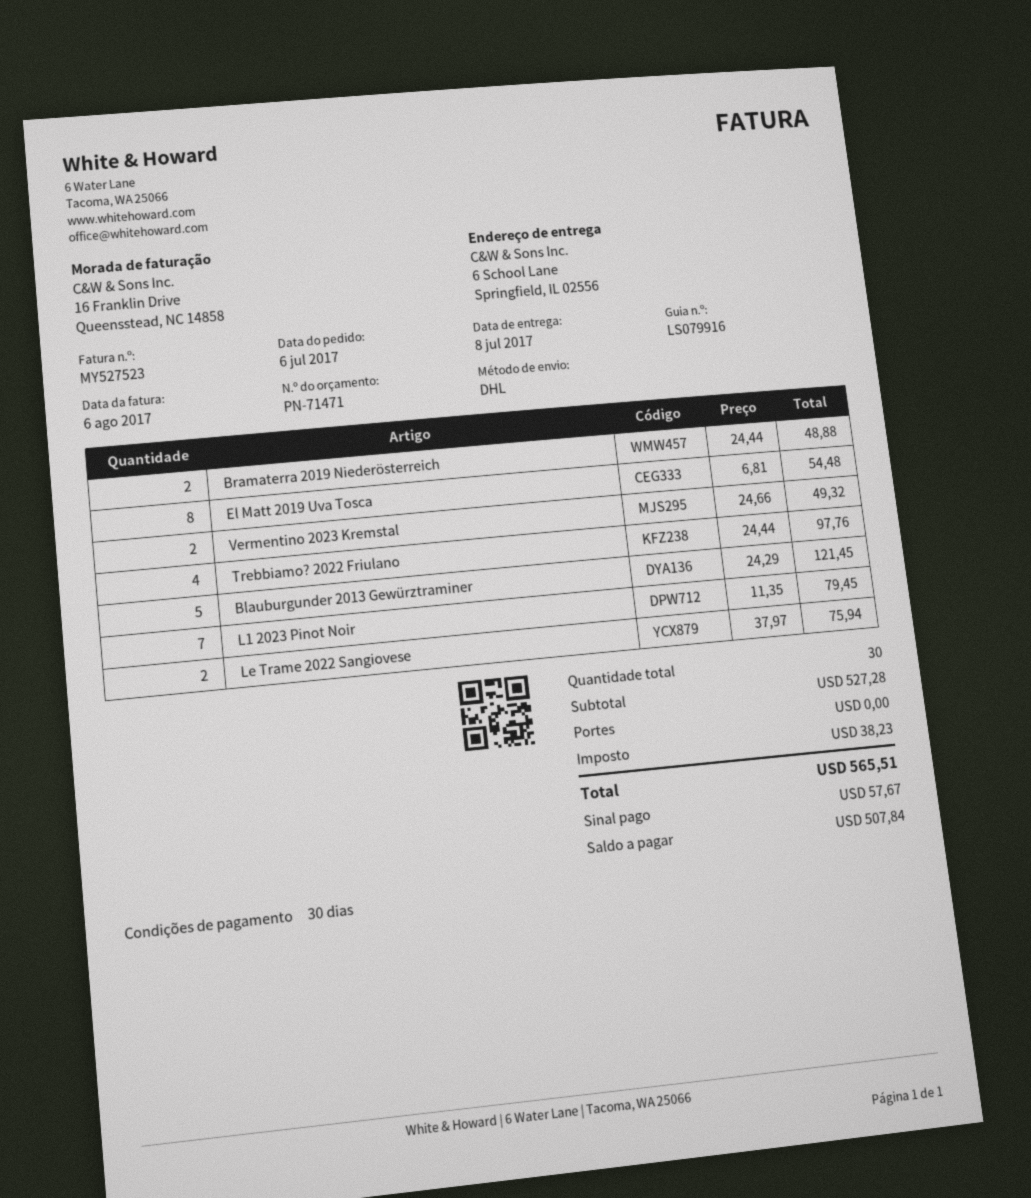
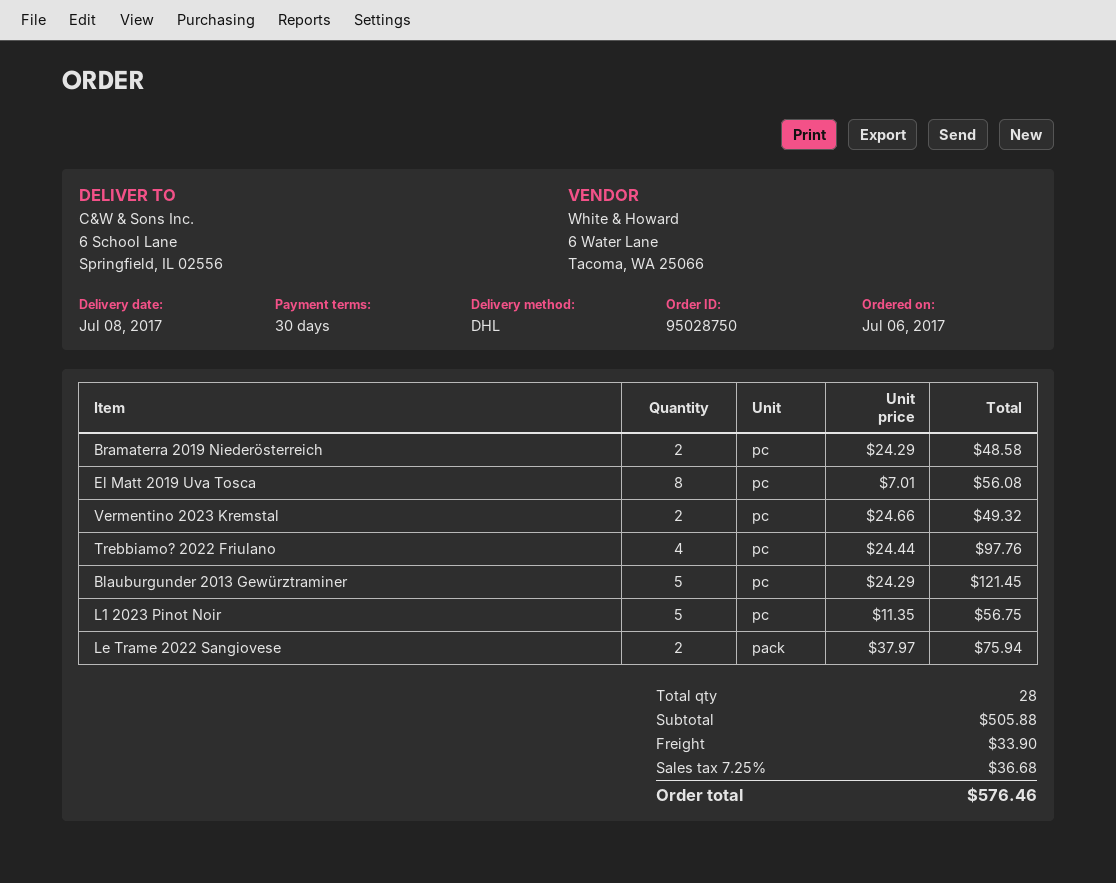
Bramaterra 2019 Niederösterreich: 2 x 24.44 = 48.88 -> 2 x 24.29 = 48.58
El Matt 2019 Uva Tosca: 8 x 6.81 = 54.48 -> 8 x 7.01 = 56.08
L1 2023 Pinot Noir: 7 x 11.35 = 79.45 -> 5 x 11.35 = 56.75
total quantity: 30 -> 28
subtotal: 527.28 -> 505.88
shipping: 0.00 -> 33.90
tax: 38.23 -> 36.68
total: 565.51 -> 576.46

